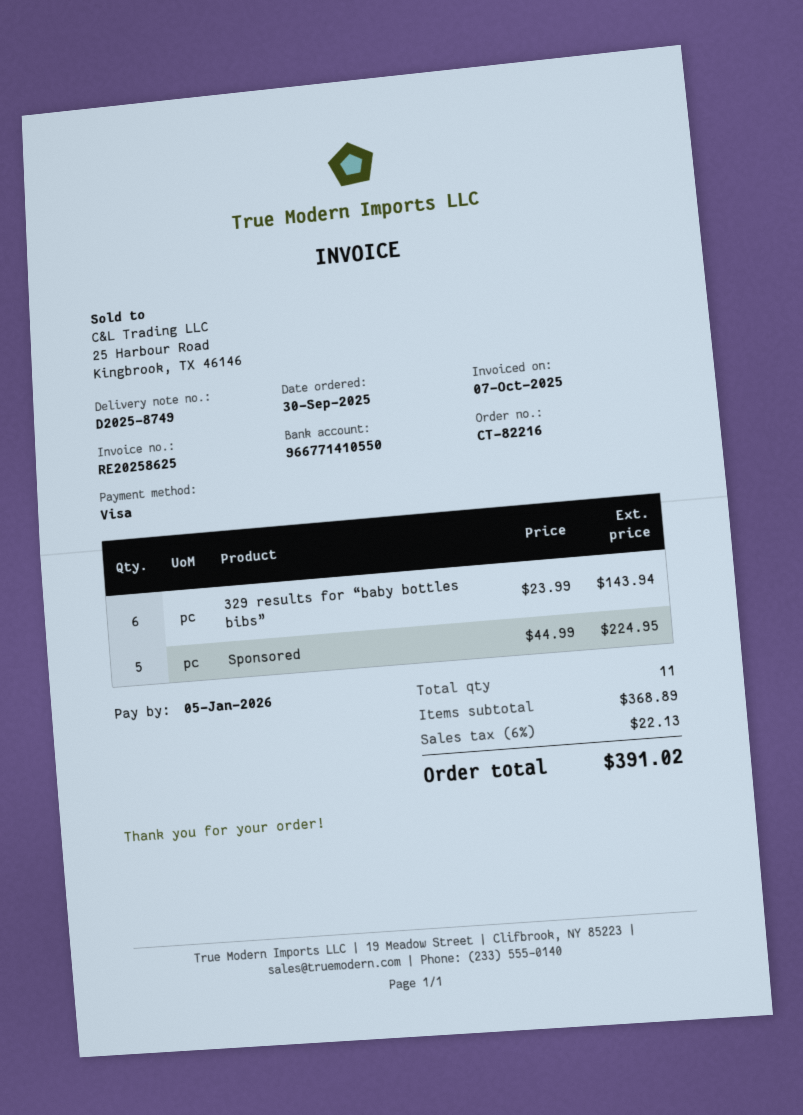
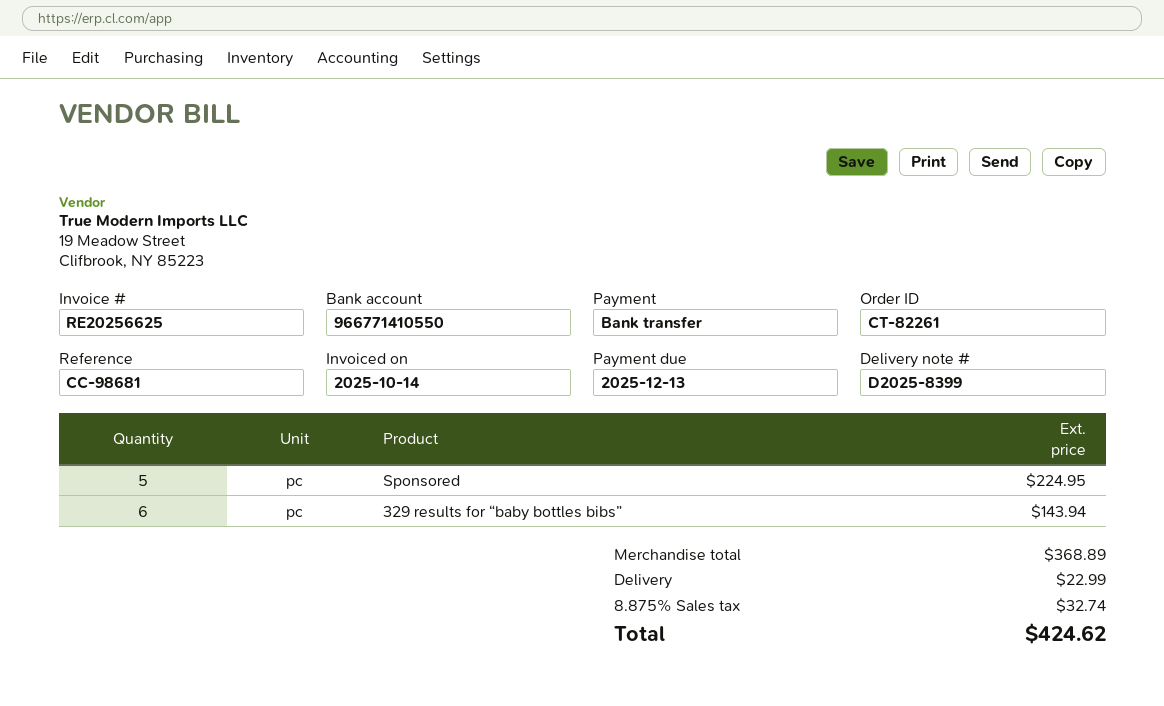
order number: CT-82216 -> CT-82261
delivery note number: D2025-8749 -> D2025-8399
invoice number: RE20258625 -> RE20256625
invoice date: 2025-10-07 -> 2025-10-14
due date: 2026-01-05 -> 2025-12-13
payment method: Visa -> bank transfer
shipping: none -> 22.99
tax: 6% = 22.13 -> 8.875% = 32.74
total: 391.02 -> 424.62

